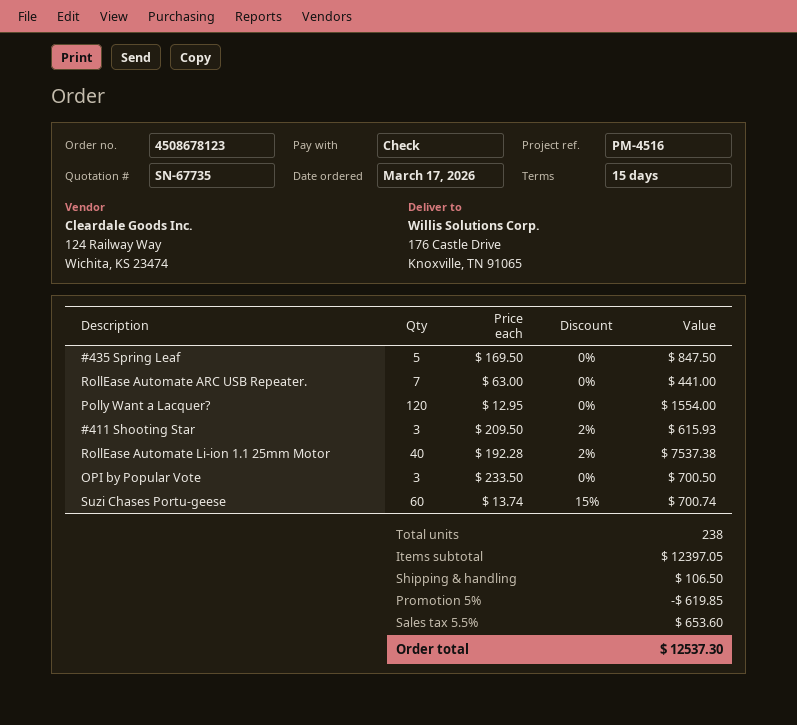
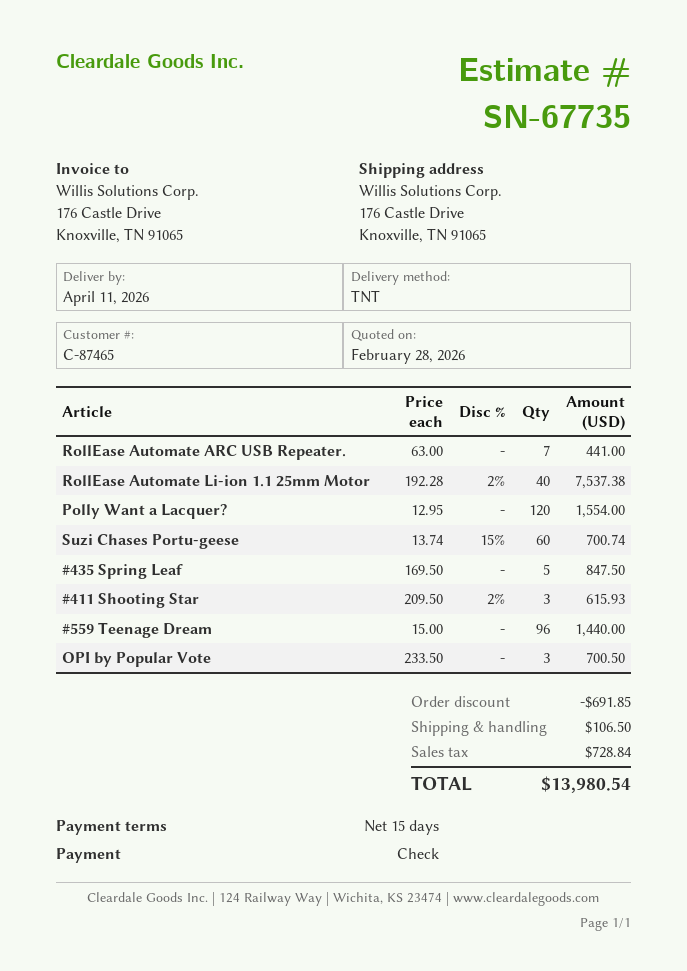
#559 Teenage Dream: none -> 96 x 15.00 = 1440.00
discount: 619.85 -> 691.85
tax: 653.60 -> 728.84
total: 12537.30 -> 13980.54

